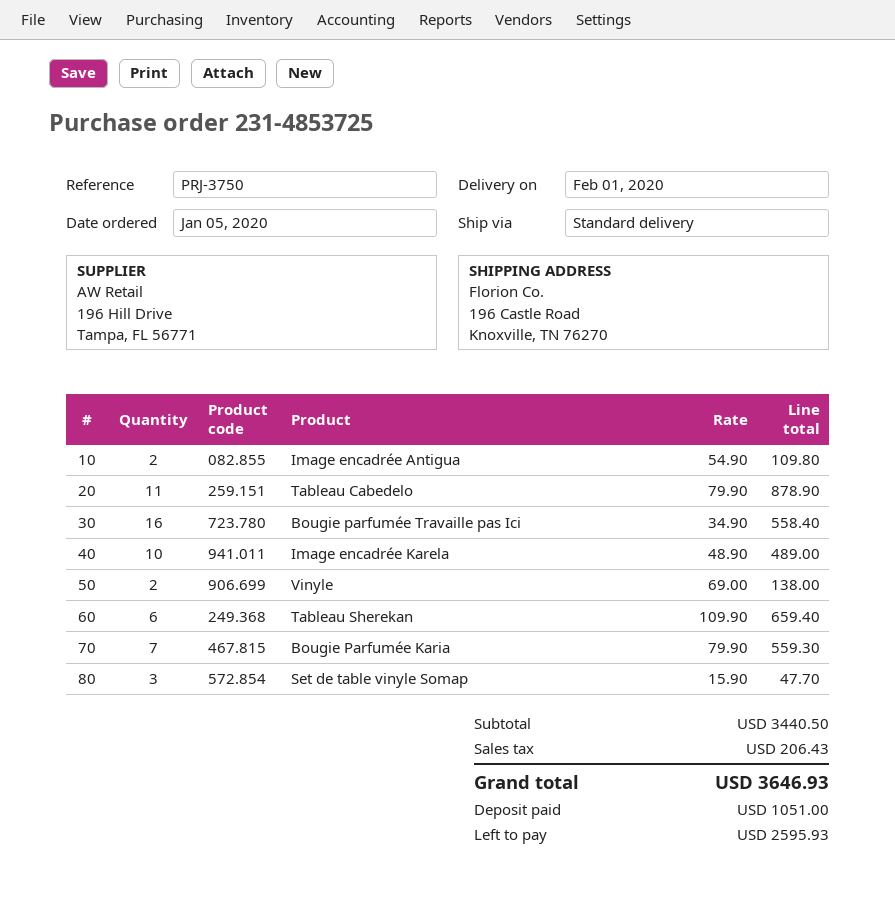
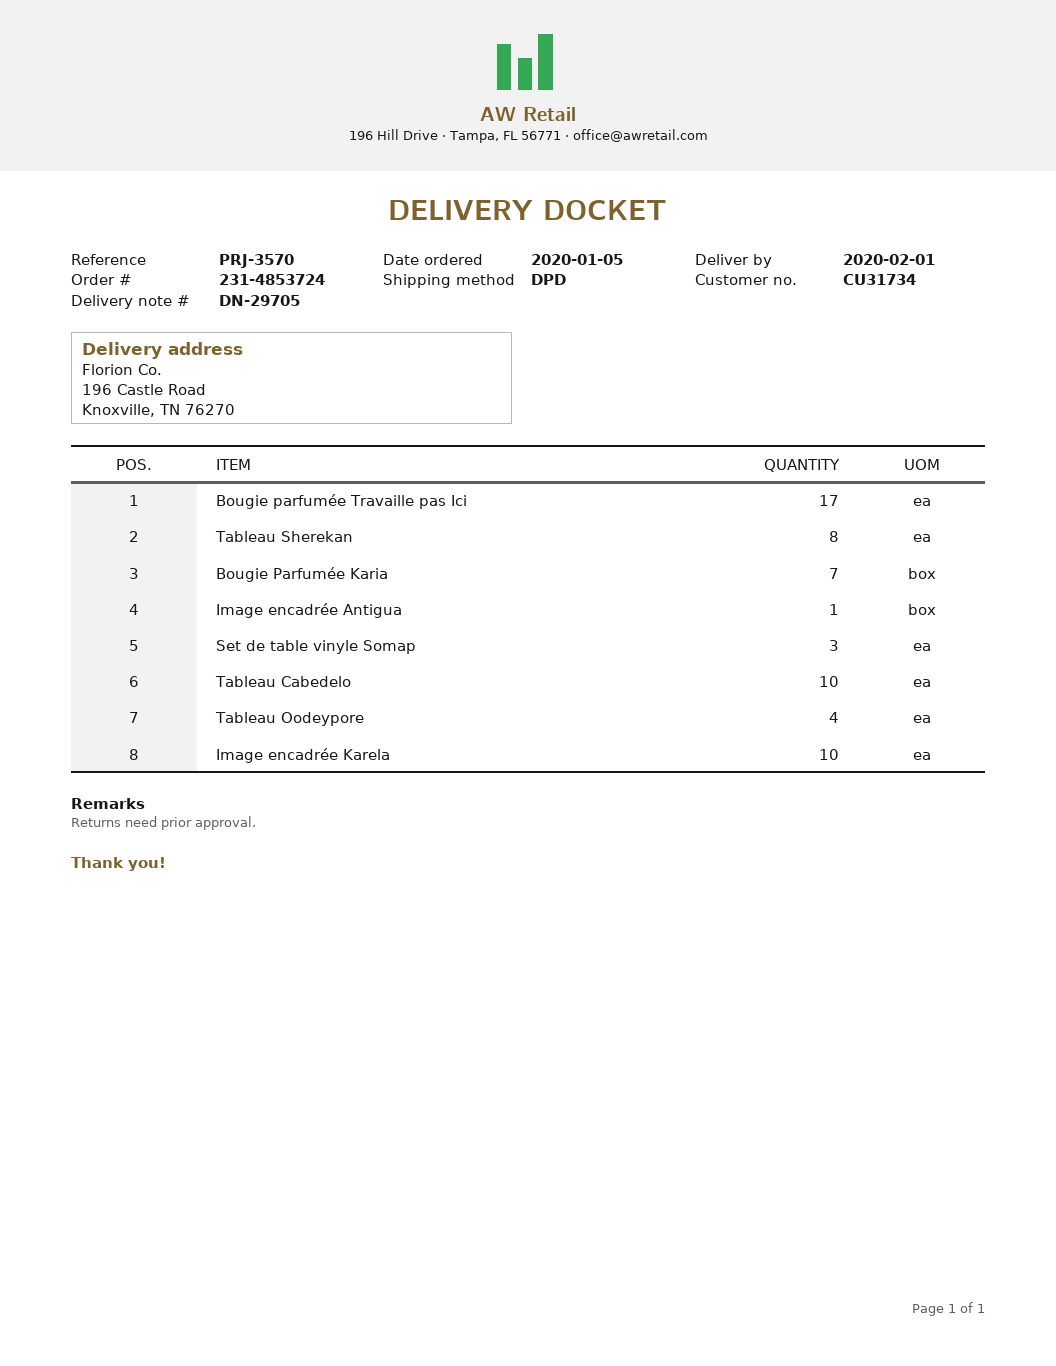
order number: 231-4853725 -> 231-4853724
reference: PRJ-3750 -> PRJ-3570
shipping method: standard -> DPD
Image encadrée Antigua: 2 -> 1
Tableau Cabedelo: 11 -> 10
Bougie parfumée Travaille pas Ici: 16 -> 17
Vinyle: 2 -> none
Tableau Sherekan: 6 -> 8
Tableau Oodeypore: none -> 4

